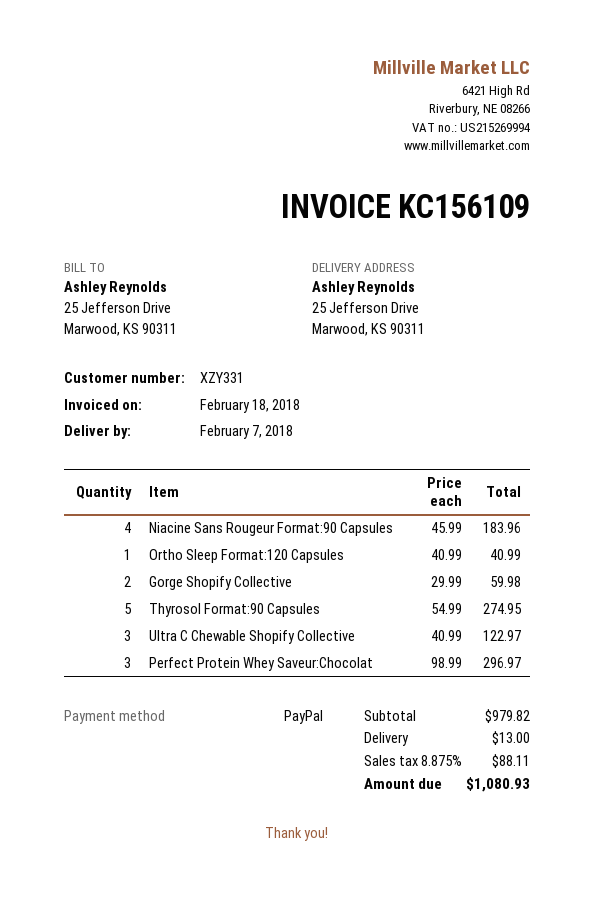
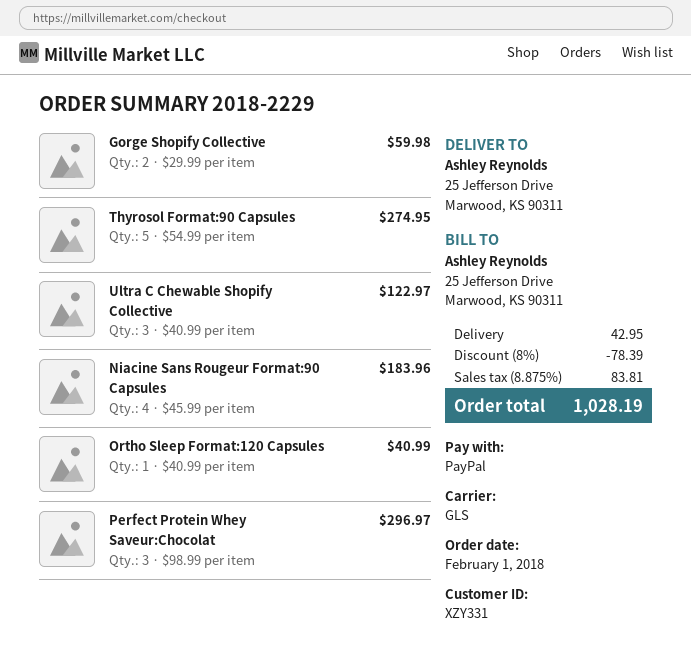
discount: none -> 8% = 78.39
shipping: 13.00 -> 42.95
tax: 8.875% = 88.11 -> 8.875% = 83.81
total: 1080.93 -> 1028.19

